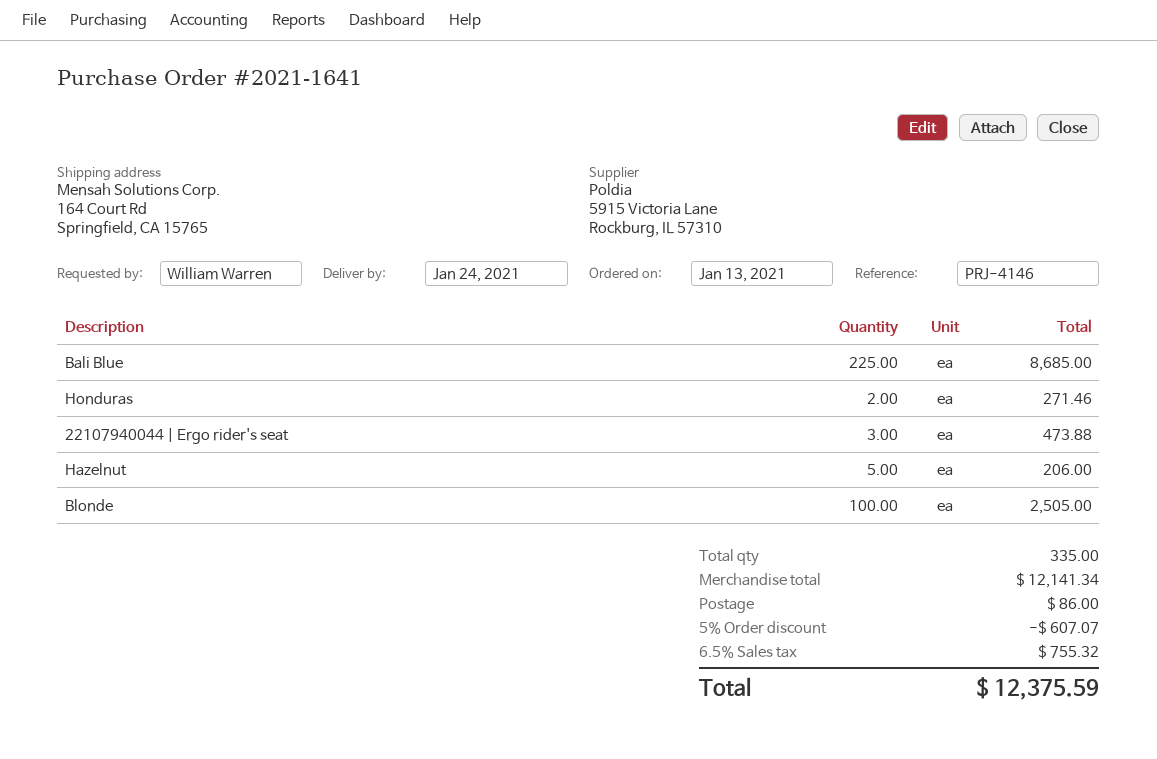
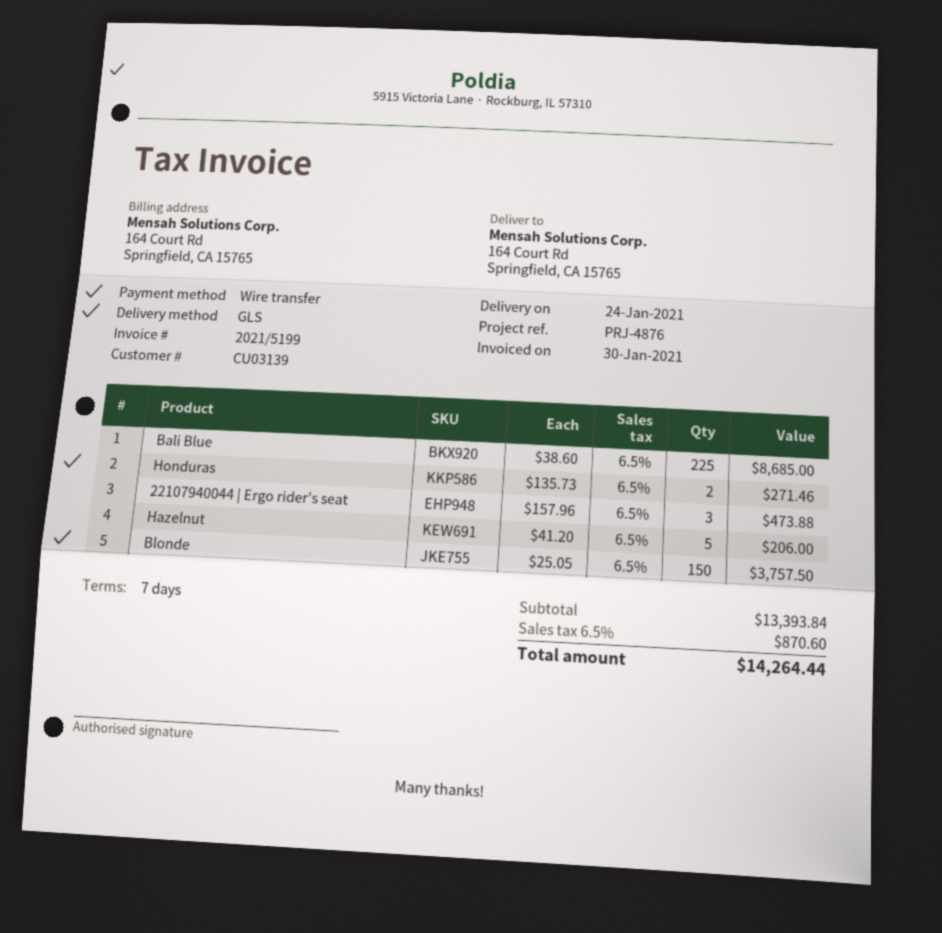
reference: PRJ-4146 -> PRJ-4876
Blonde: 100 for 2505.00 -> 150 for 3757.50
subtotal: 12141.34 -> 13393.84
discount: 5% = 607.07 -> none
shipping: 86.00 -> none
tax: 6.5% = 755.32 -> 6.5% = 870.60
total: 12375.59 -> 14264.44

